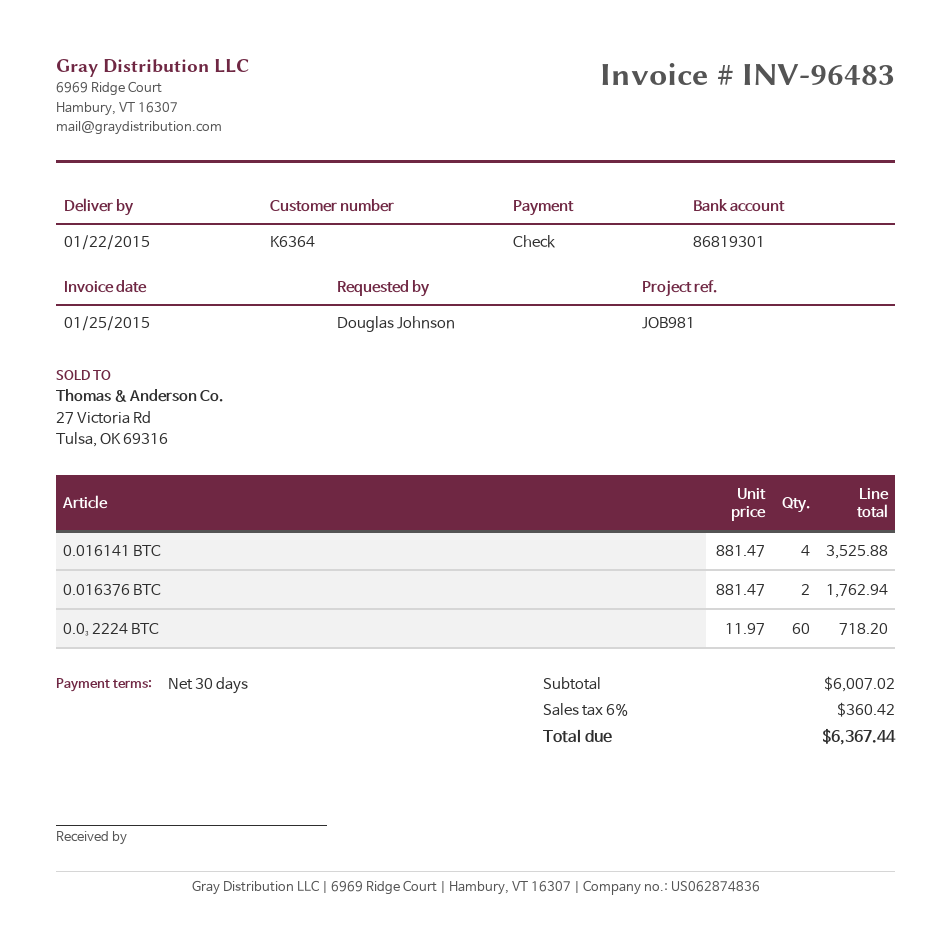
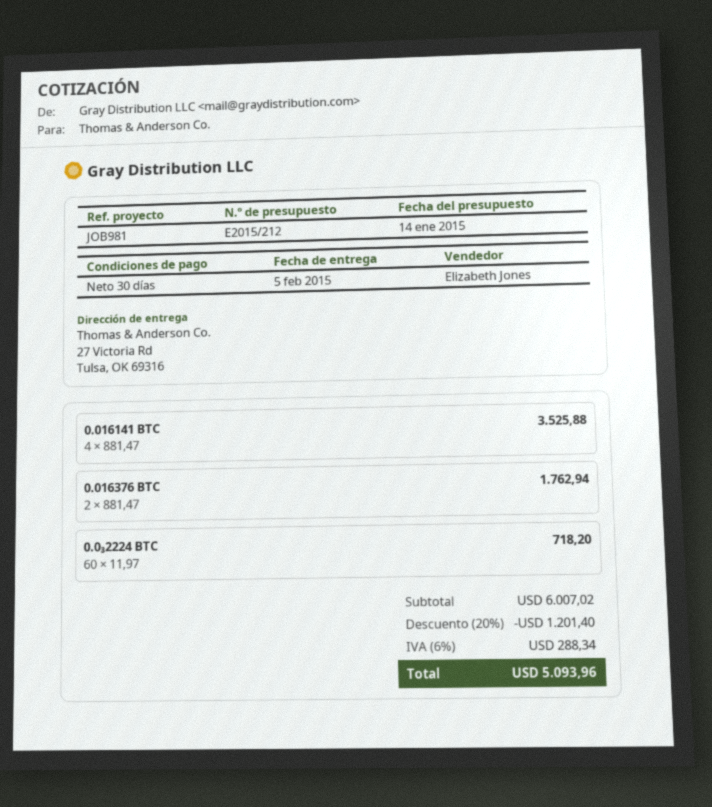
delivery date: 2015-01-22 -> 2015-02-05
discount: none -> 20% = 1201.40
tax: 6% = 360.42 -> 6% = 288.34
total: 6367.44 -> 5093.96

